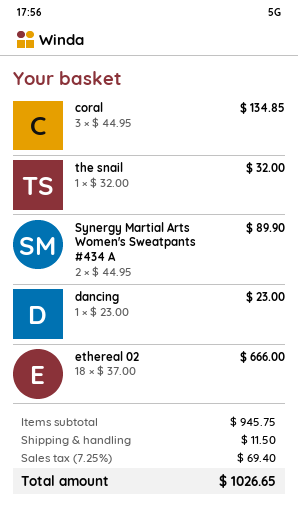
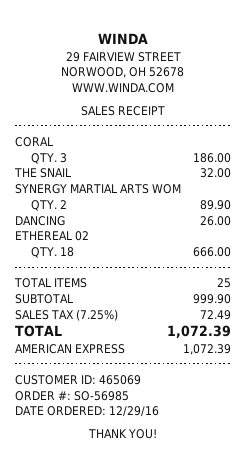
coral: 3 for 134.85 -> 3 for 186.00
dancing: 1 for 23.00 -> 1 for 26.00
subtotal: 945.75 -> 999.90
shipping: 11.50 -> none
tax: 7.25% = 69.40 -> 7.25% = 72.49
total: 1026.65 -> 1072.39

